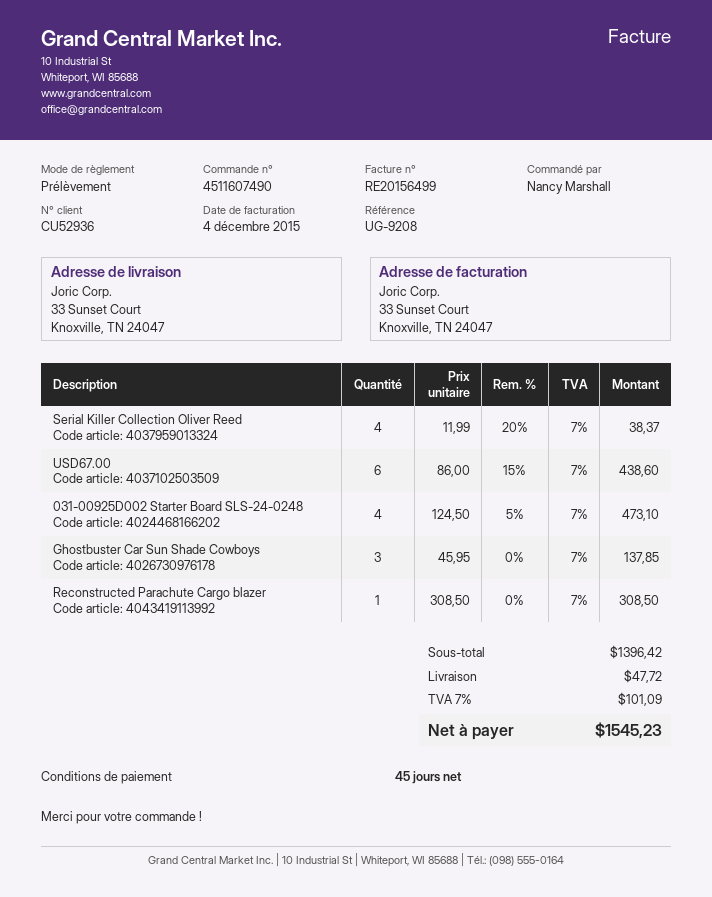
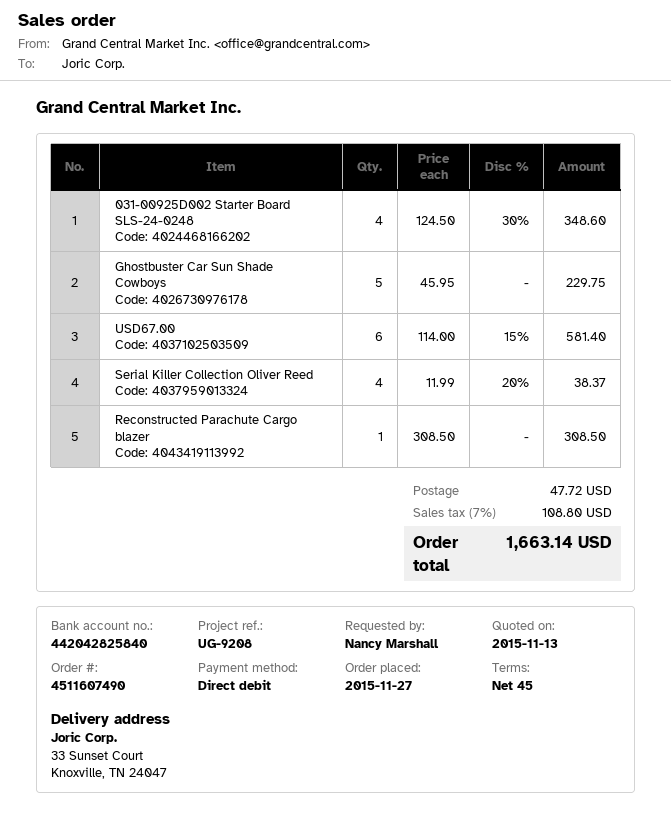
USD67.00: 6 x 86.00 - 15% = 438.60 -> 6 x 114.00 - 15% = 581.40
031-00925D002 Starter Board SLS-24-0248: 4 x 124.50 - 5% = 473.10 -> 4 x 124.50 - 30% = 348.60
Ghostbuster Car Sun Shade Cowboys: 3 x 45.95 = 137.85 -> 5 x 45.95 = 229.75
tax: 7% = 101.09 -> 7% = 108.80
total: 1545.23 -> 1663.14

